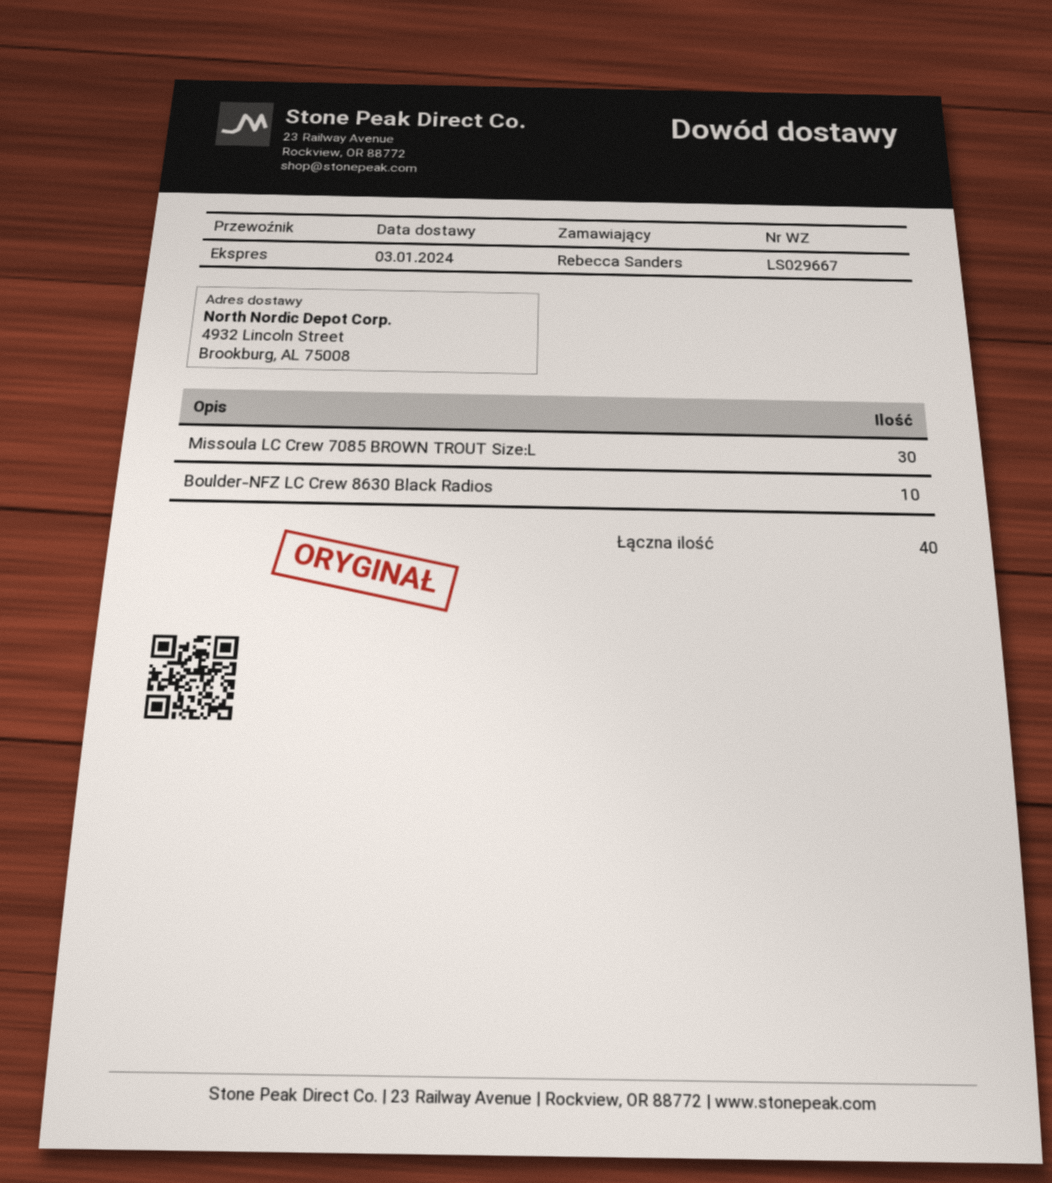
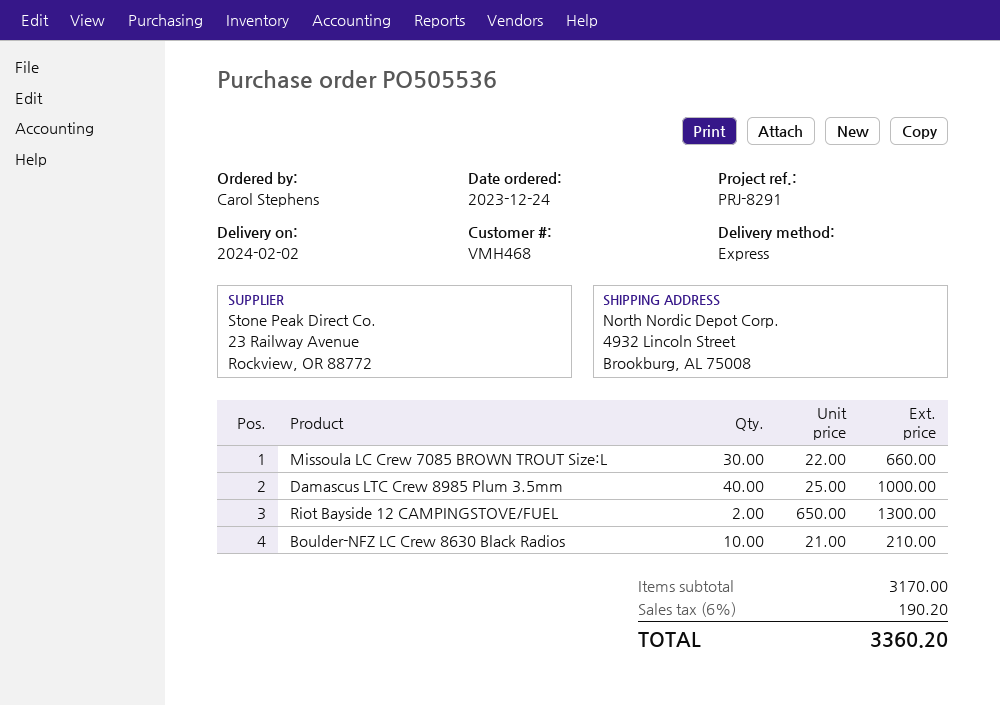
delivery date: 2024-01-03 -> 2024-02-02
ordered by: Rebecca Sanders -> Carol Stephens
Damascus LTC Crew 8985 Plum 3.5mm: none -> 40
Riot Bayside 12 CAMPINGSTOVE/FUEL: none -> 2

